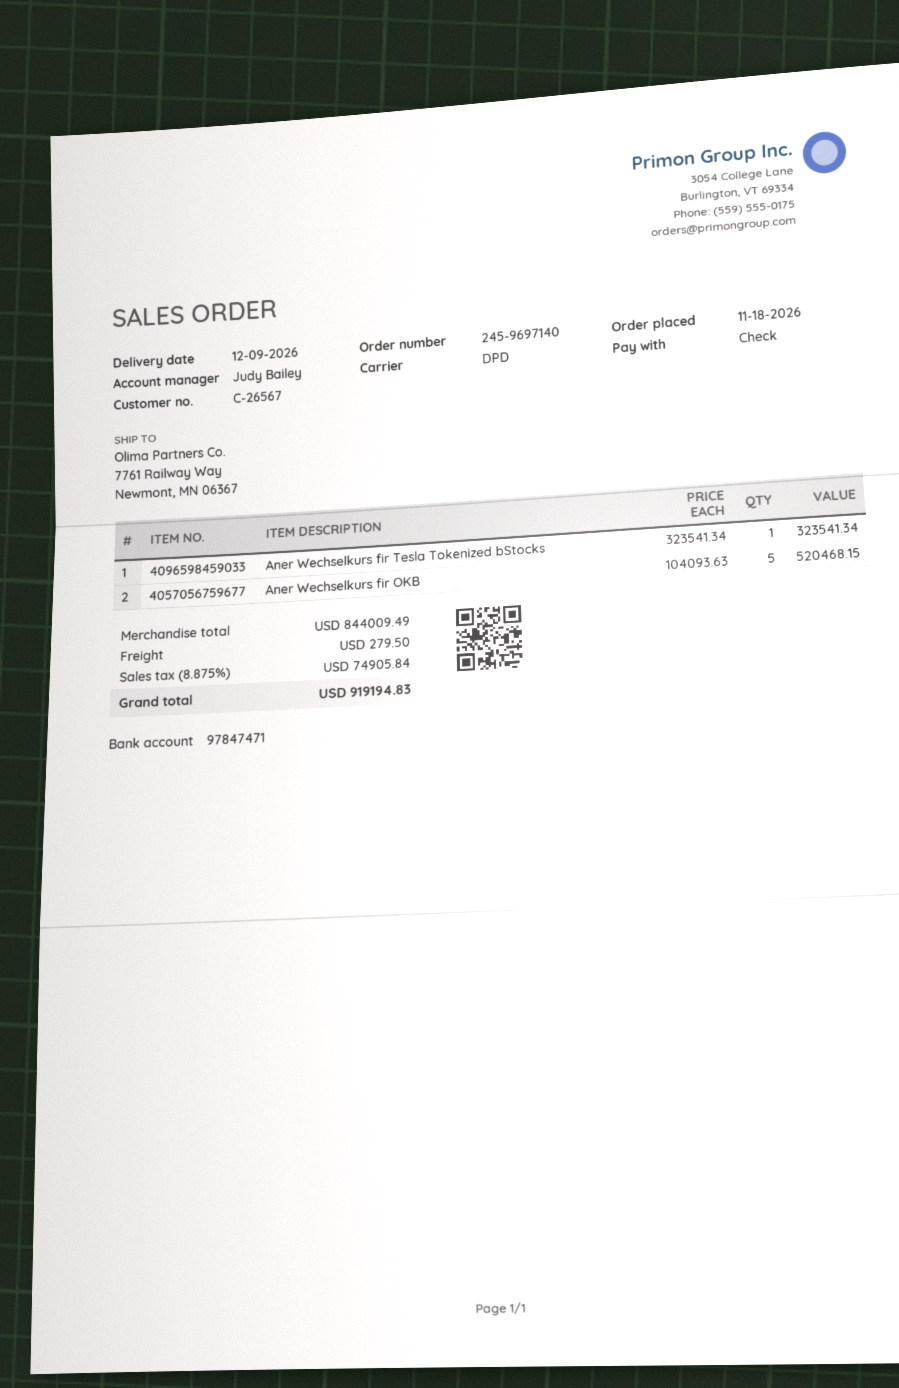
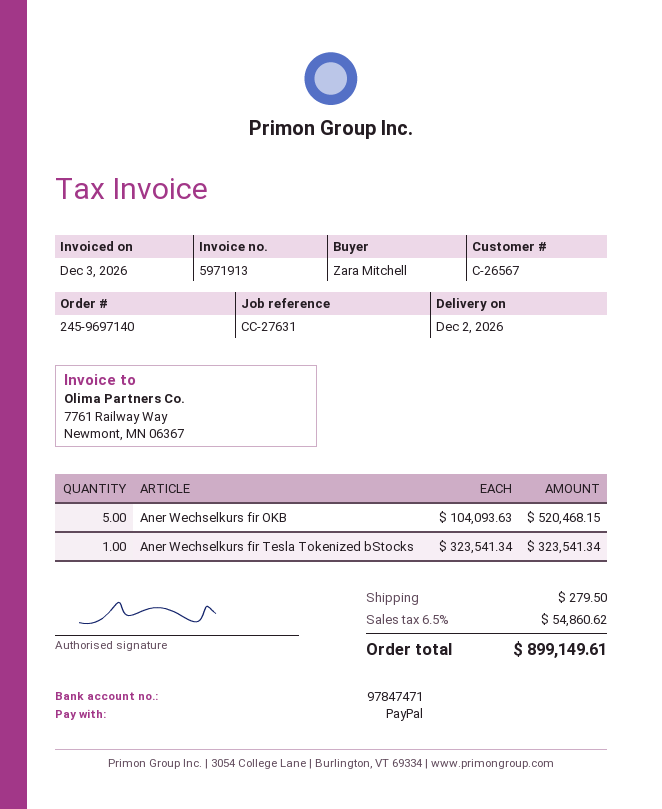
delivery date: 2026-12-09 -> 2026-12-02
payment method: cheque -> PayPal
tax: 8.875% = 74905.84 -> 6.5% = 54860.62
total: 919194.83 -> 899149.61

